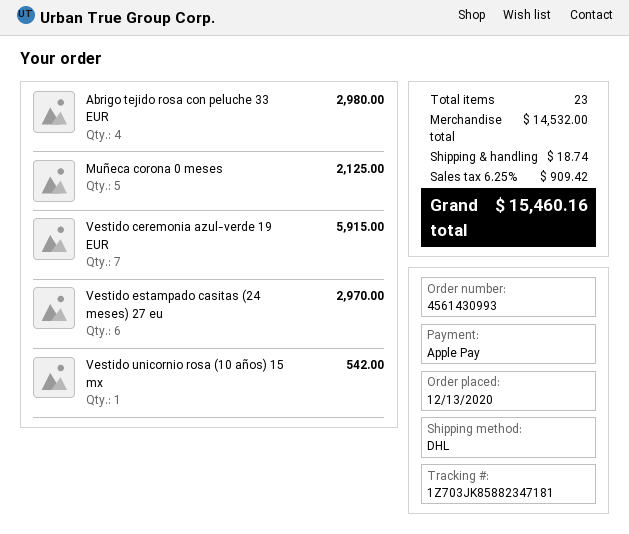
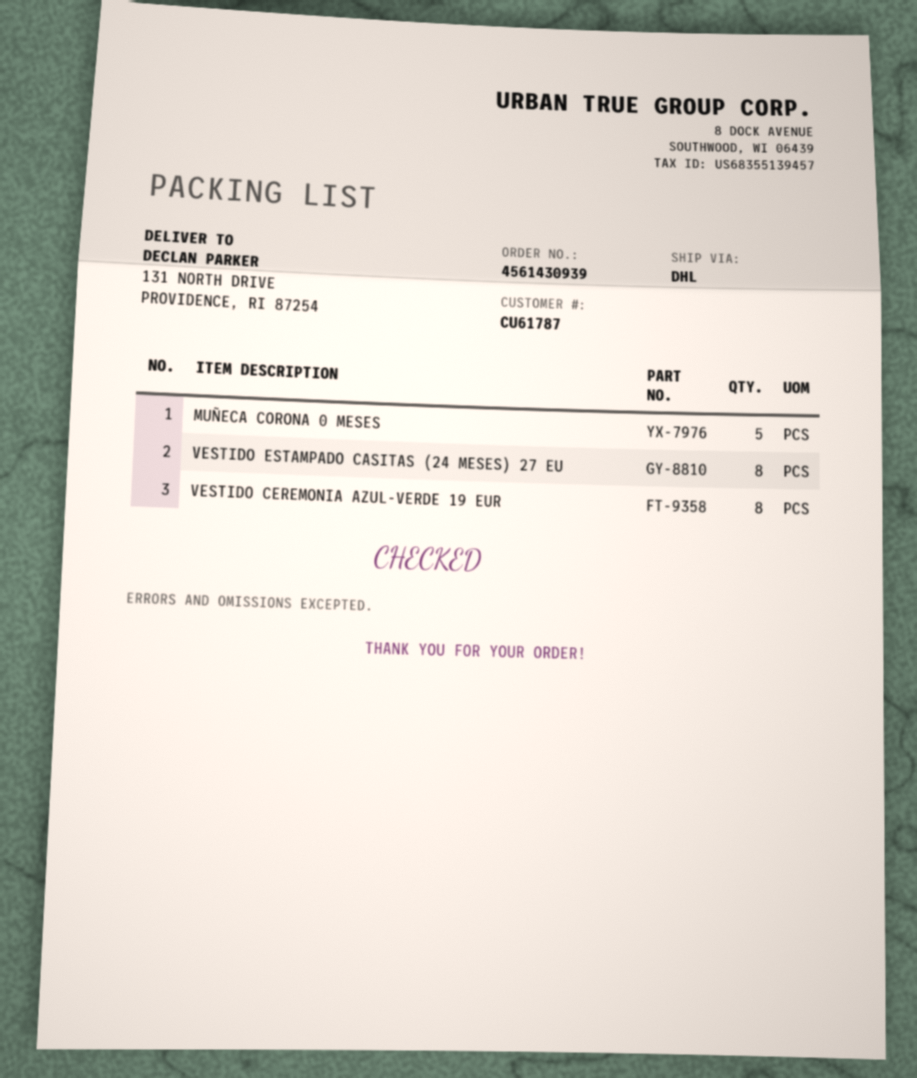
order number: 4561430993 -> 4561430939
Abrigo tejido rosa con peluche 33 EUR: 4 -> none
Vestido ceremonia azul-verde 19 EUR: 7 -> 8
Vestido estampado casitas (24 meses) 27 eu: 6 -> 8
Vestido unicornio rosa (10 años) 15 mx: 1 -> none

